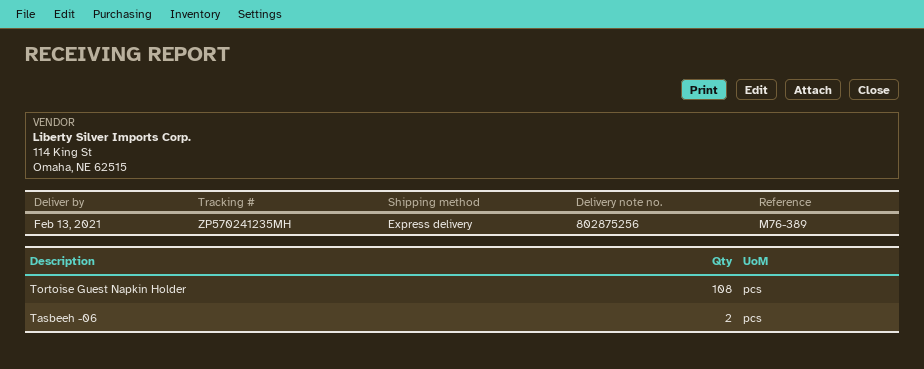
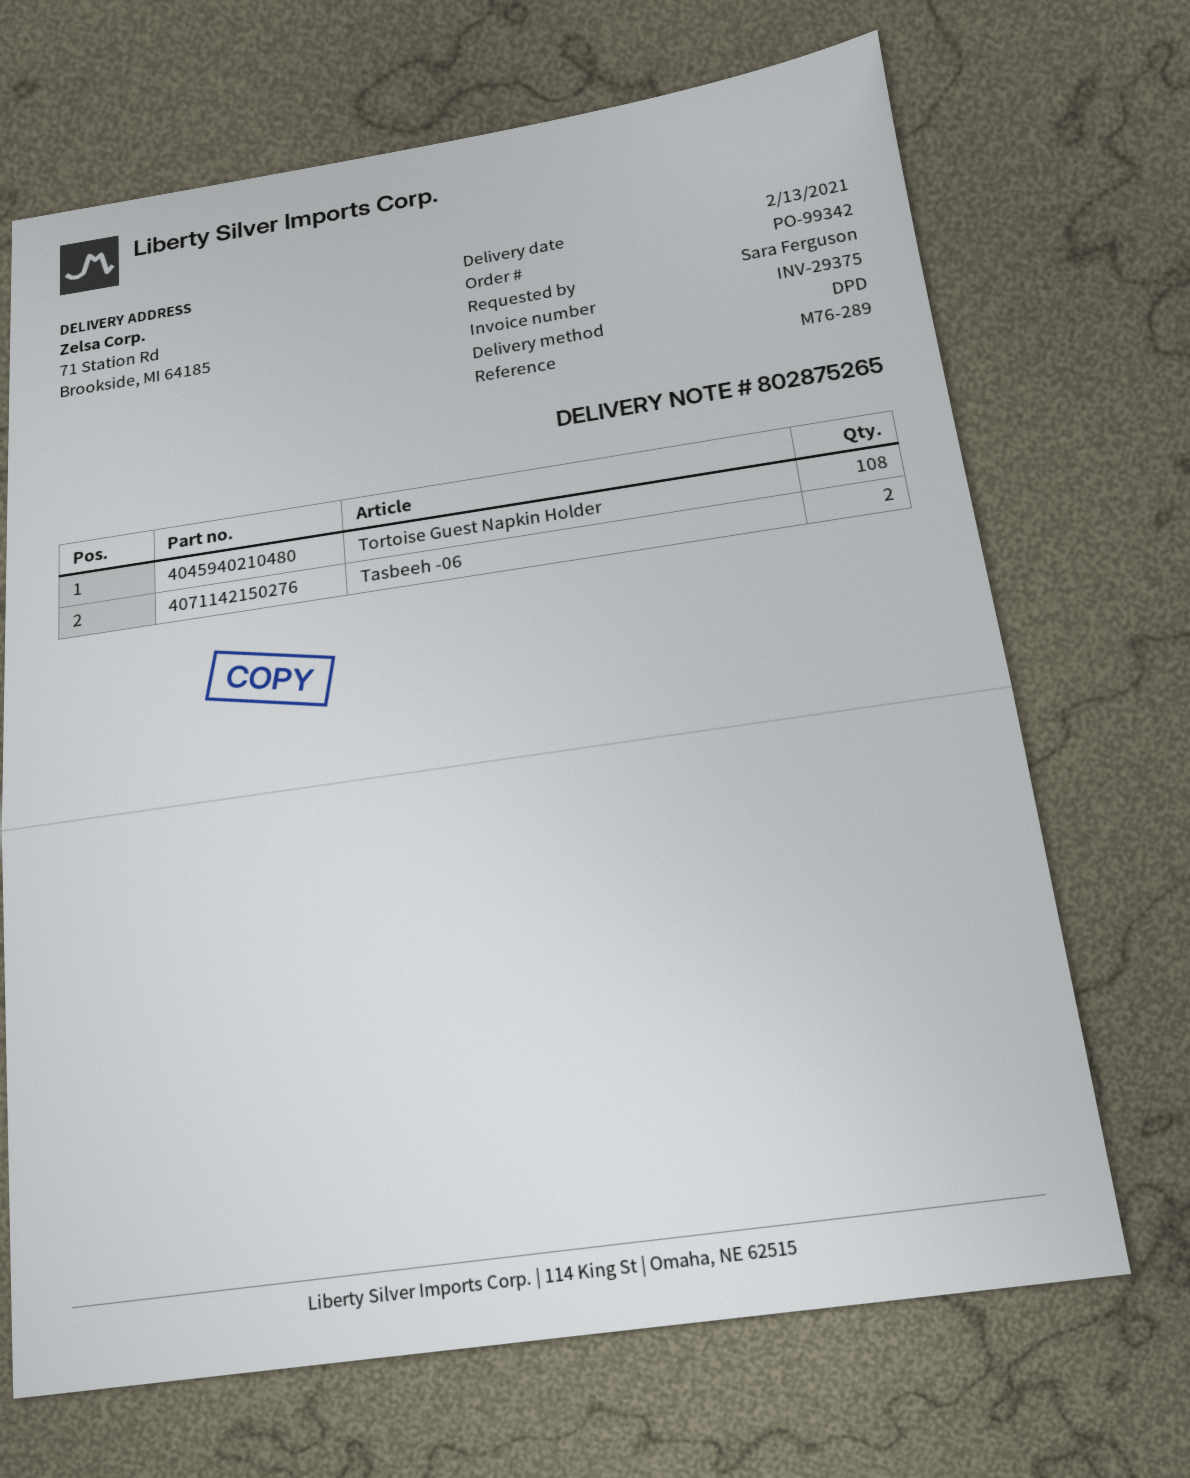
delivery note number: 802875256 -> 802875265
reference: M76-389 -> M76-289
shipping method: express -> DPD

